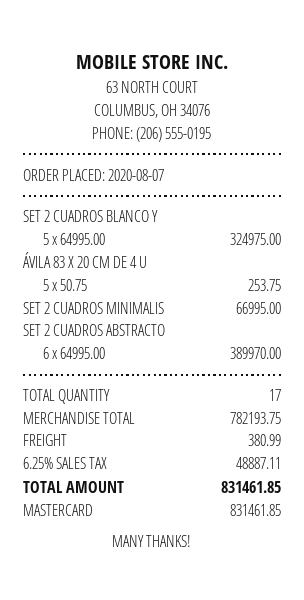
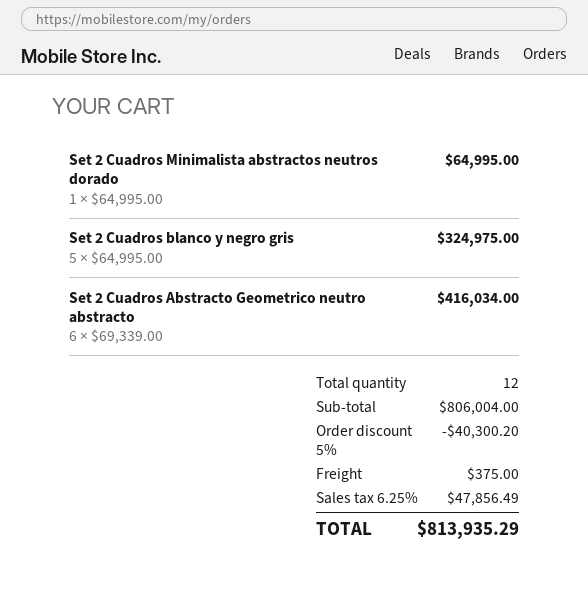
ÁVILA 83 X 20 CM DE 4 U: 5 x 50.75 = 253.75 -> none
SET 2 CUADROS MINIMALIS: 1 x 66995.00 = 66995.00 -> 1 x 64995.00 = 64995.00
SET 2 CUADROS ABSTRACTO: 6 x 64995.00 = 389970.00 -> 6 x 69339.00 = 416034.00
total quantity: 17 -> 12
subtotal: 782193.75 -> 806004.00
discount: none -> 5% = 40300.20
shipping: 380.99 -> 375.00
tax: 6.25% = 48887.11 -> 6.25% = 47856.49
total: 831461.85 -> 813935.29

